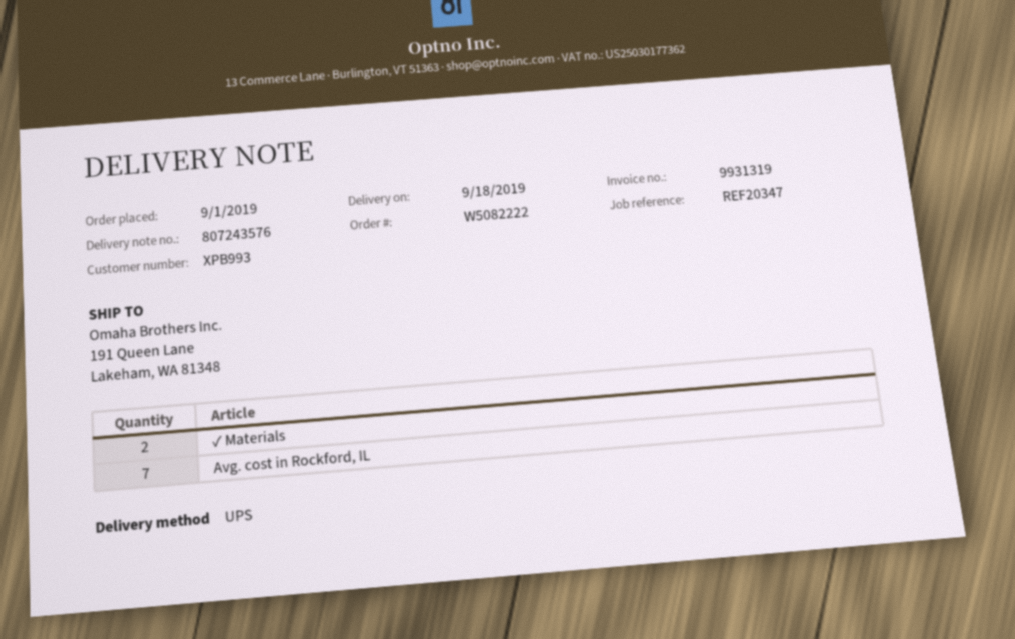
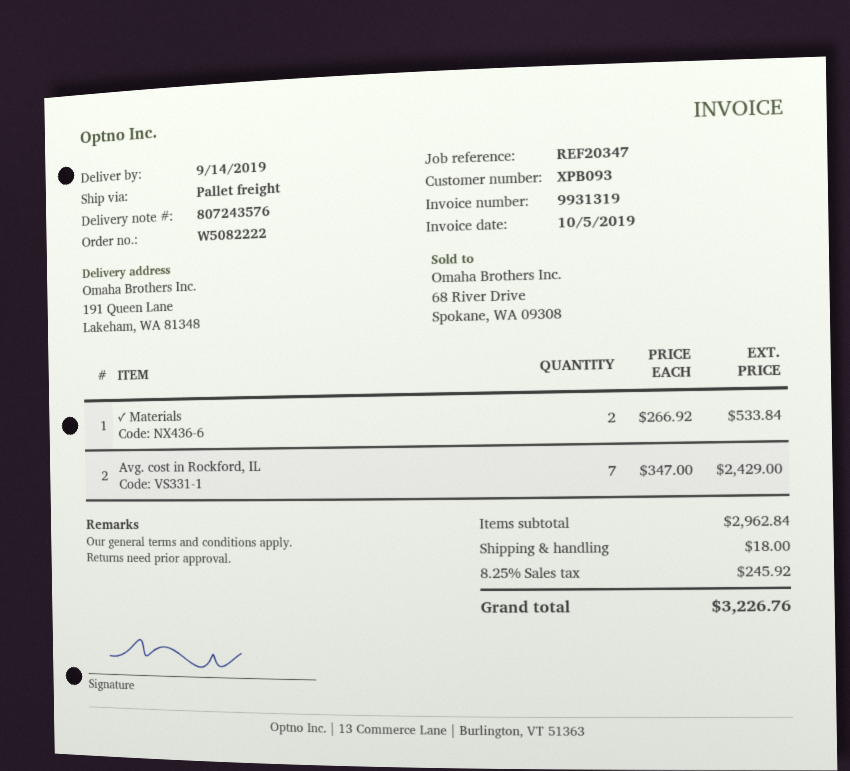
delivery date: 2019-09-18 -> 2019-09-14
customer number: XPB993 -> XPB093
shipping method: UPS -> pallet freight

